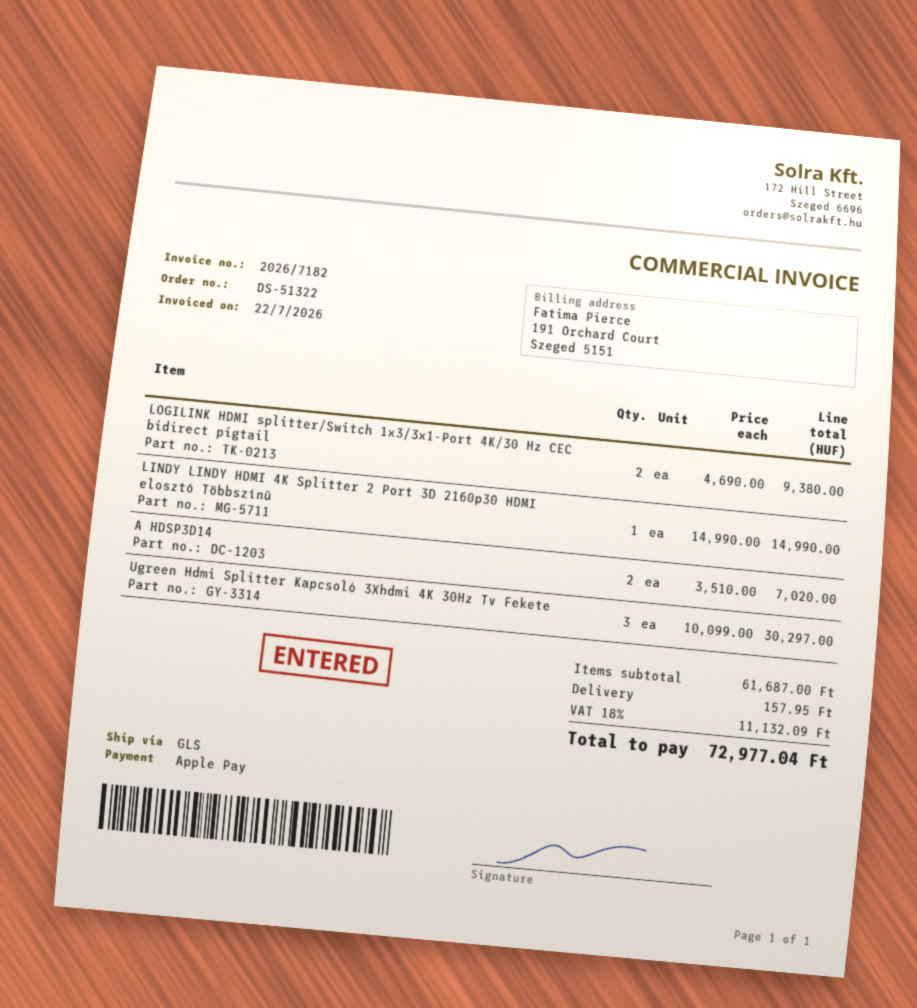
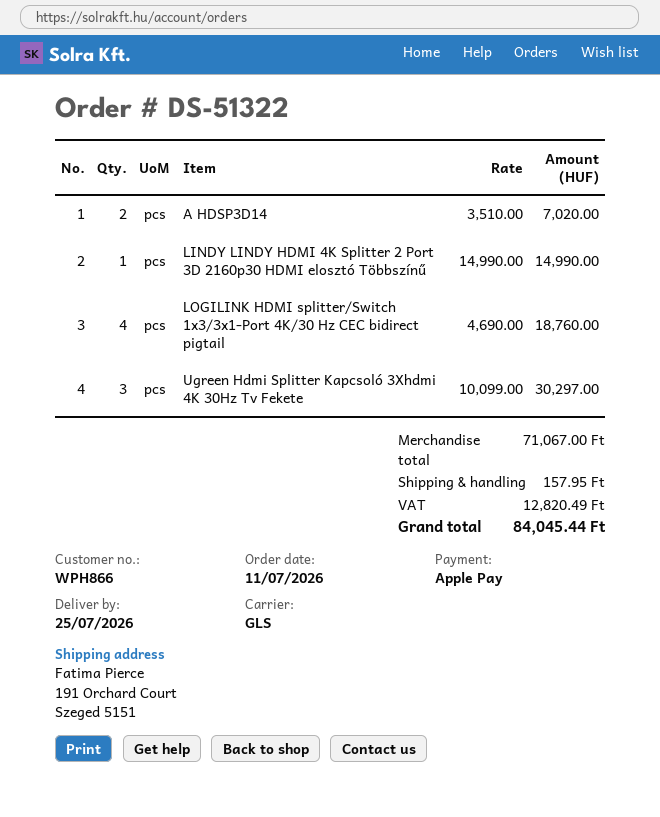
LOGILINK HDMI splitter/Switch 1x3/3x1-Port 4K/30 Hz CEC bidirect pigtail: 2 x 4690.00 = 9380.00 -> 4 x 4690.00 = 18760.00
subtotal: 61687.00 -> 71067.00
tax: 11132.09 -> 12820.49
total: 72977.04 -> 84045.44

